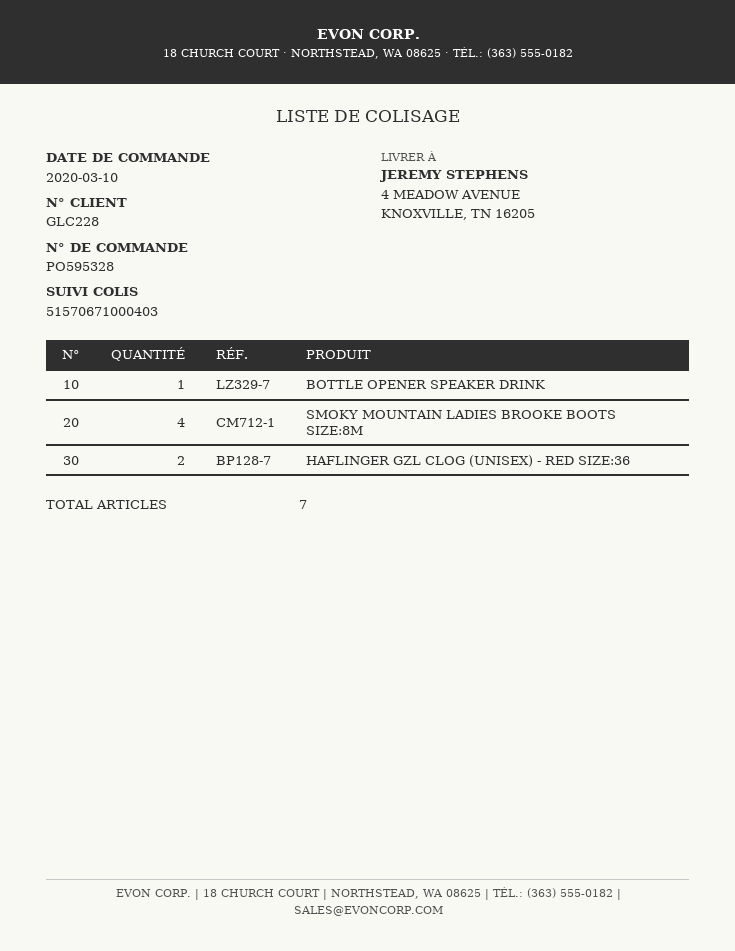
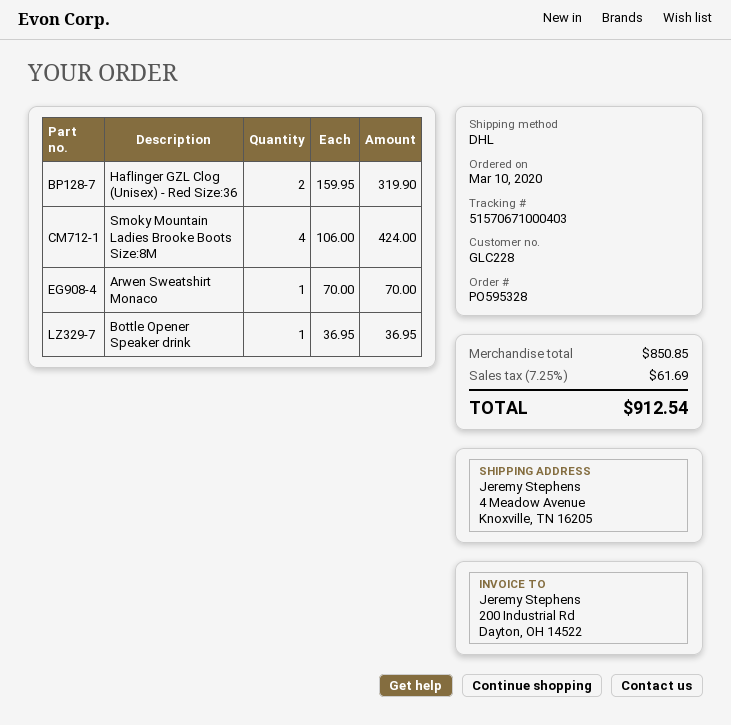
Arwen Sweatshirt Monaco: none -> 1

